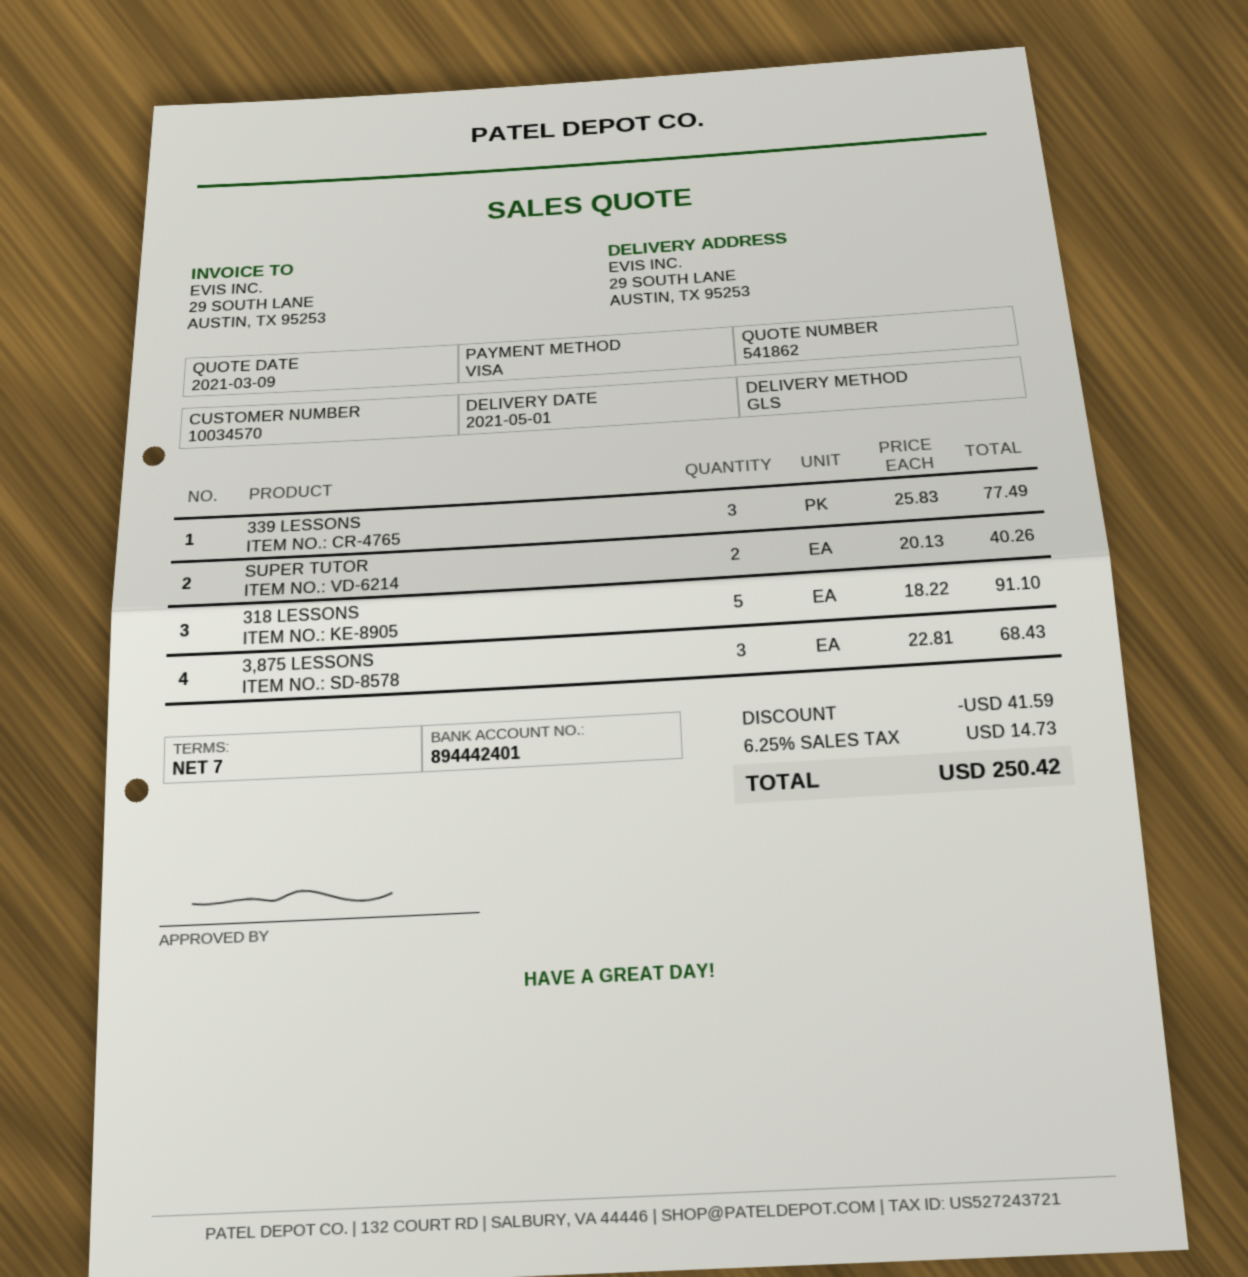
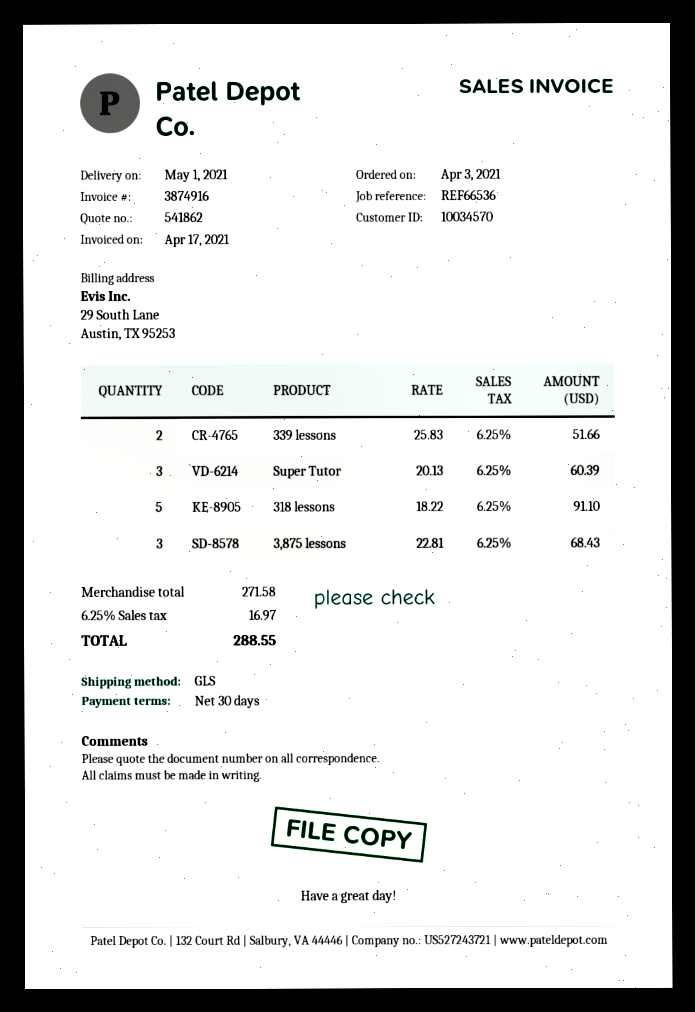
payment terms: 7 days -> 30 days
339 LESSONS: 3 x 25.83 = 77.49 -> 2 x 25.83 = 51.66
SUPER TUTOR: 2 x 20.13 = 40.26 -> 3 x 20.13 = 60.39
discount: 41.59 -> none
tax: 6.25% = 14.73 -> 6.25% = 16.97
total: 250.42 -> 288.55

